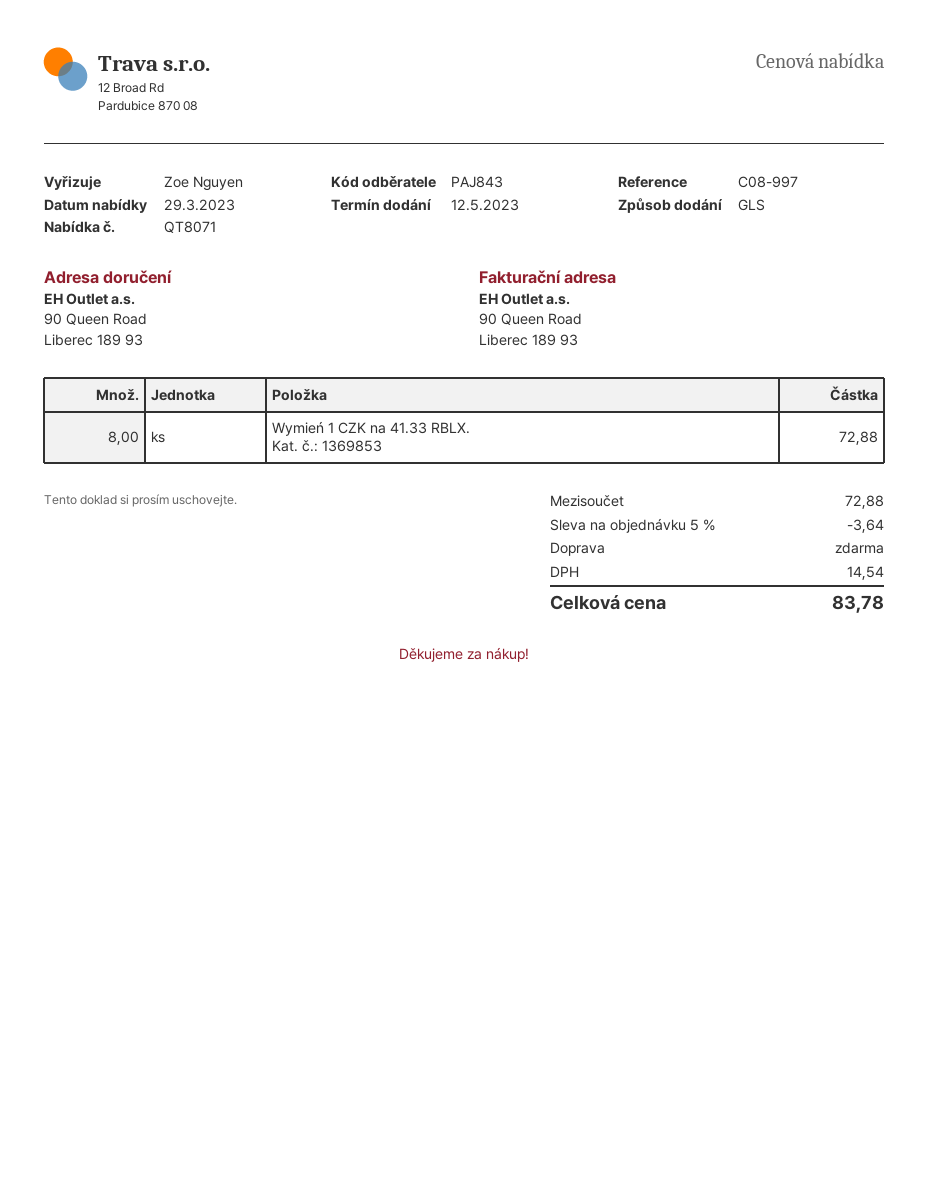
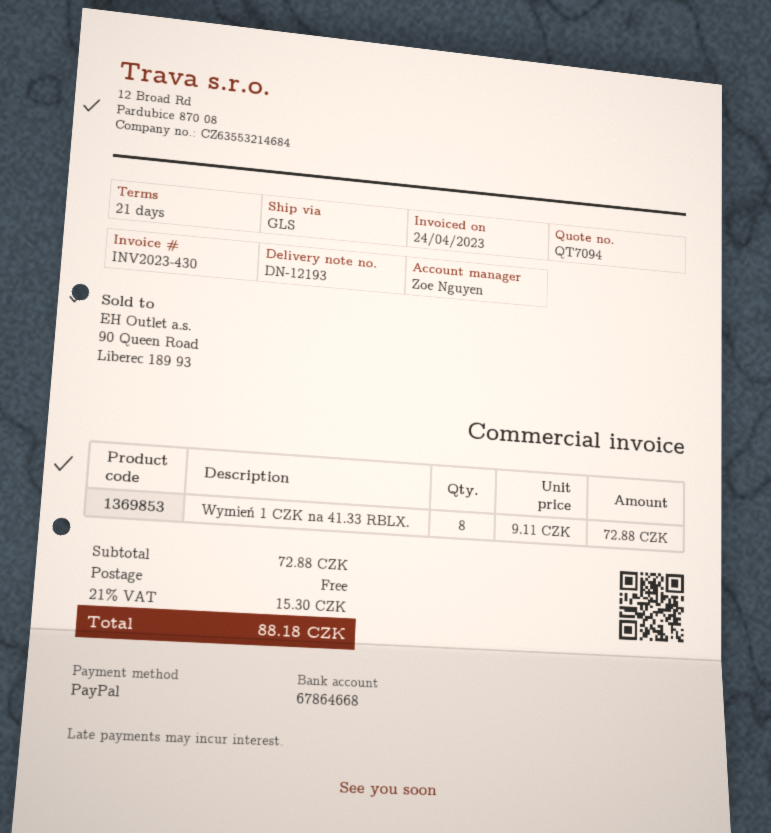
quote number: QT8071 -> QT7094
discount: 5% = 3.64 -> none
tax: 14.54 -> 15.30
total: 83.78 -> 88.18

